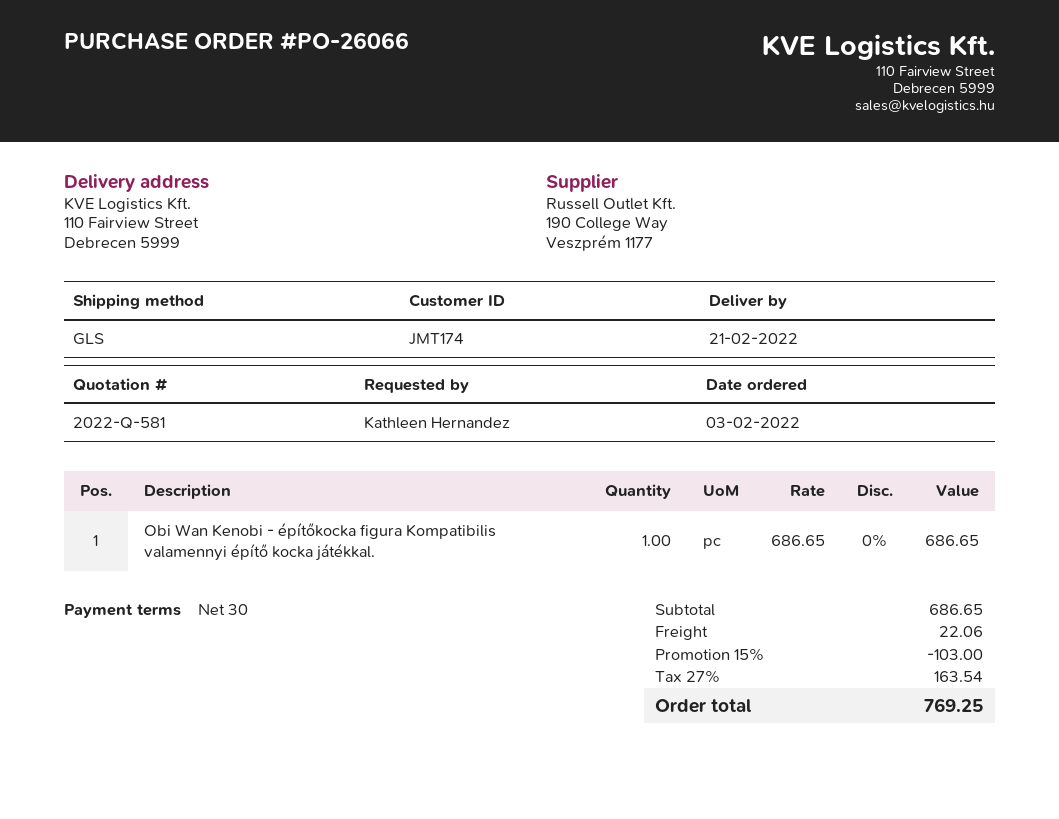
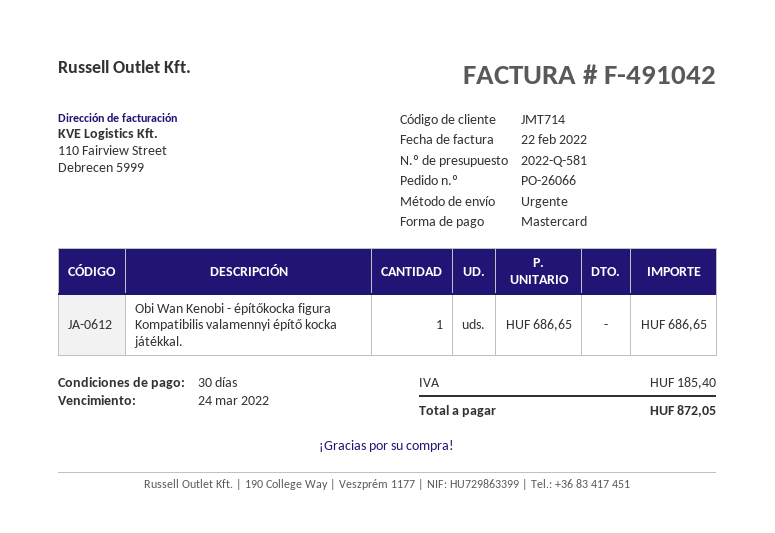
customer number: JMT174 -> JMT714
shipping method: GLS -> express
discount: 15% = 103.00 -> none
shipping: 22.06 -> none
tax: 163.54 -> 185.40
total: 769.25 -> 872.05

